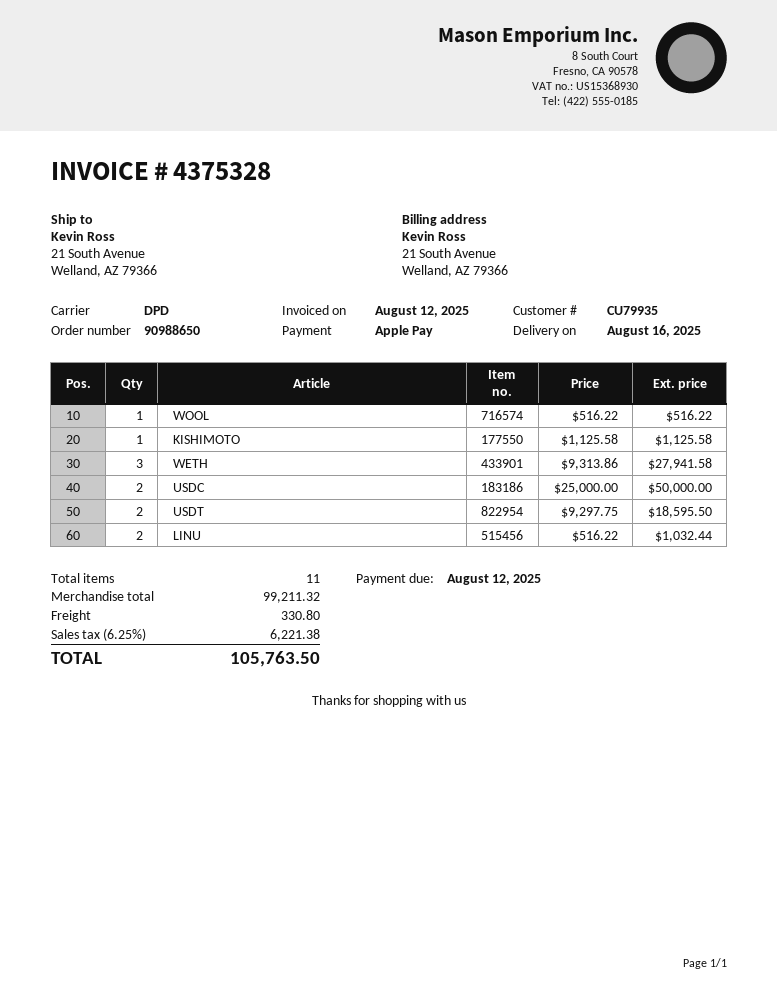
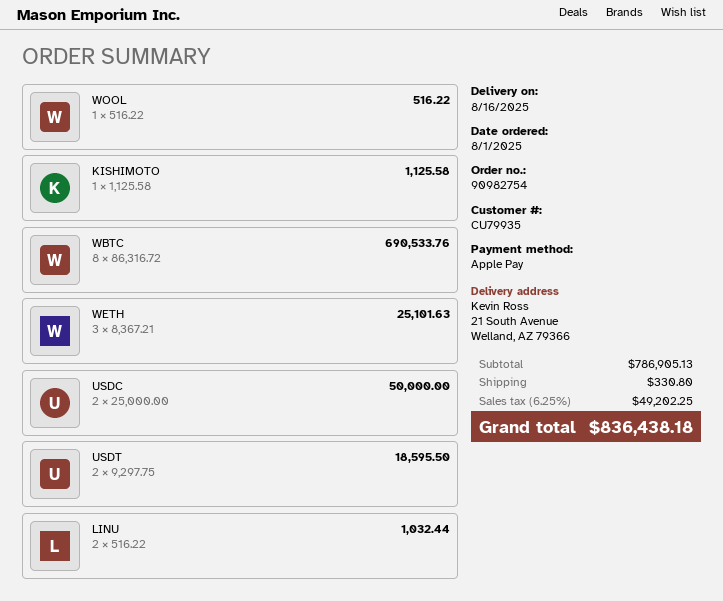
order number: 90988650 -> 90982754
WETH: 3 x 9313.86 = 27941.58 -> 3 x 8367.21 = 25101.63
WBTC: none -> 8 x 86316.72 = 690533.76
subtotal: 99211.32 -> 786905.13
tax: 6.25% = 6221.38 -> 6.25% = 49202.25
total: 105763.50 -> 836438.18

